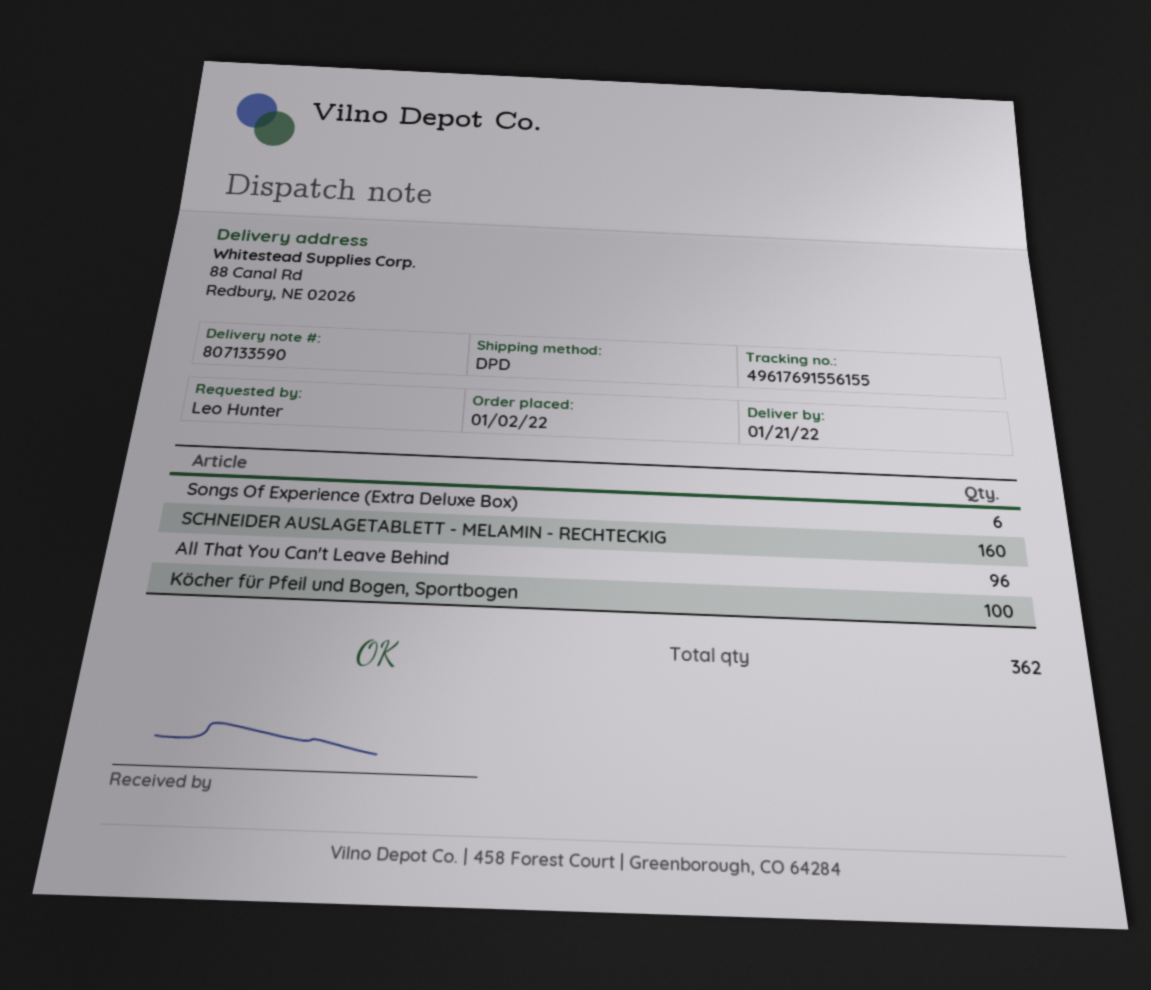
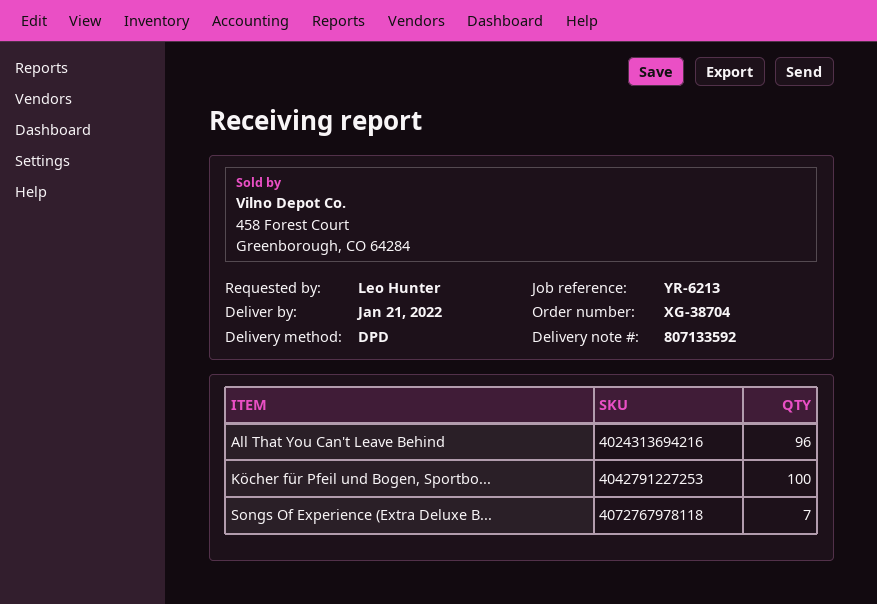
delivery note number: 807133590 -> 807133592
Songs Of Experience (Extra Deluxe Box): 6 -> 7
SCHNEIDER AUSLAGETABLETT - MELAMIN - RECHTECKIG: 160 -> none

